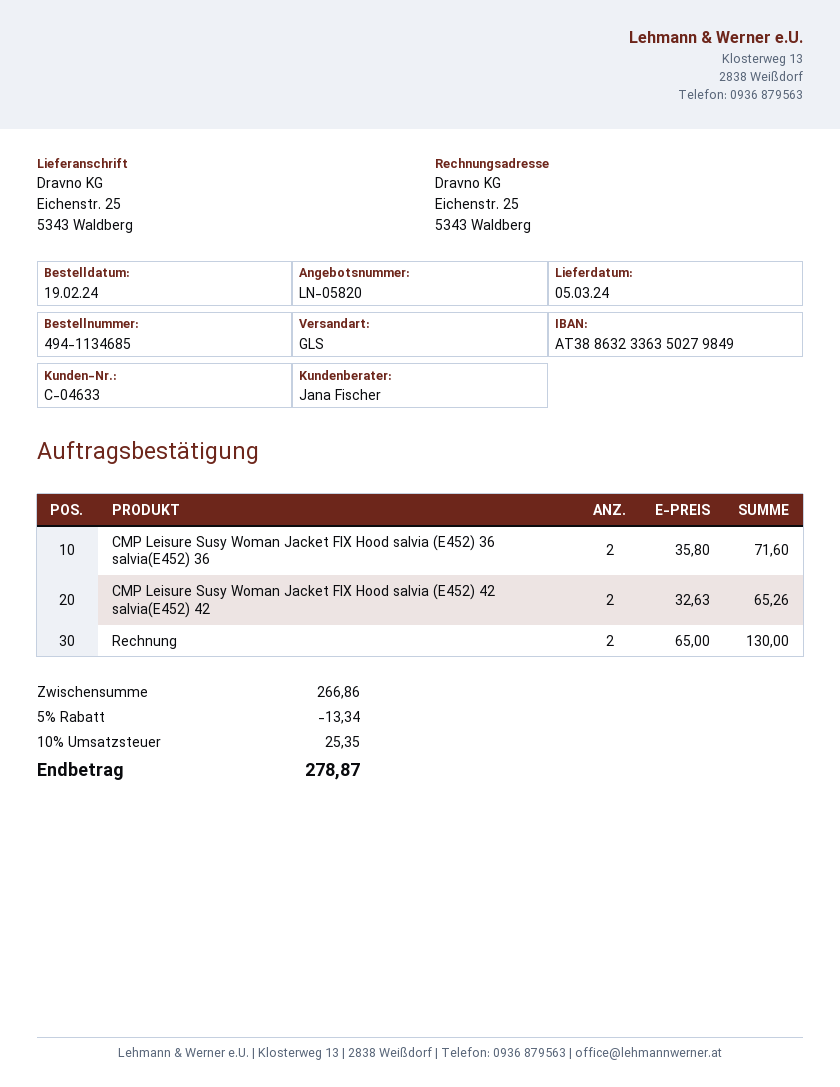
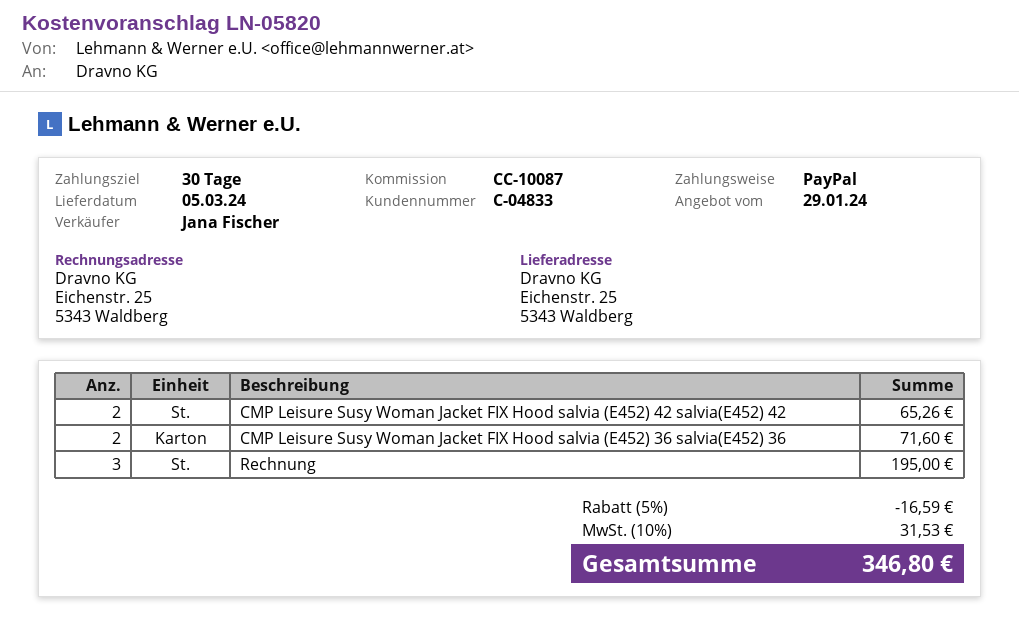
customer number: C-04633 -> C-04833
Rechnung: 2 for 130.00 -> 3 for 195.00
discount: 5% = 13.34 -> 5% = 16.59
tax: 10% = 25.35 -> 10% = 31.53
total: 278.87 -> 346.80

